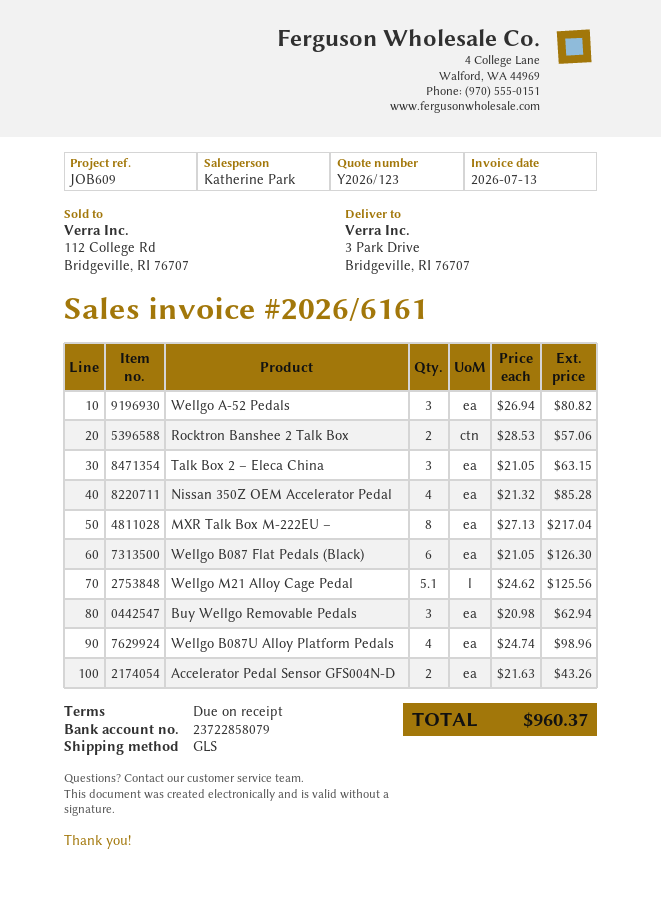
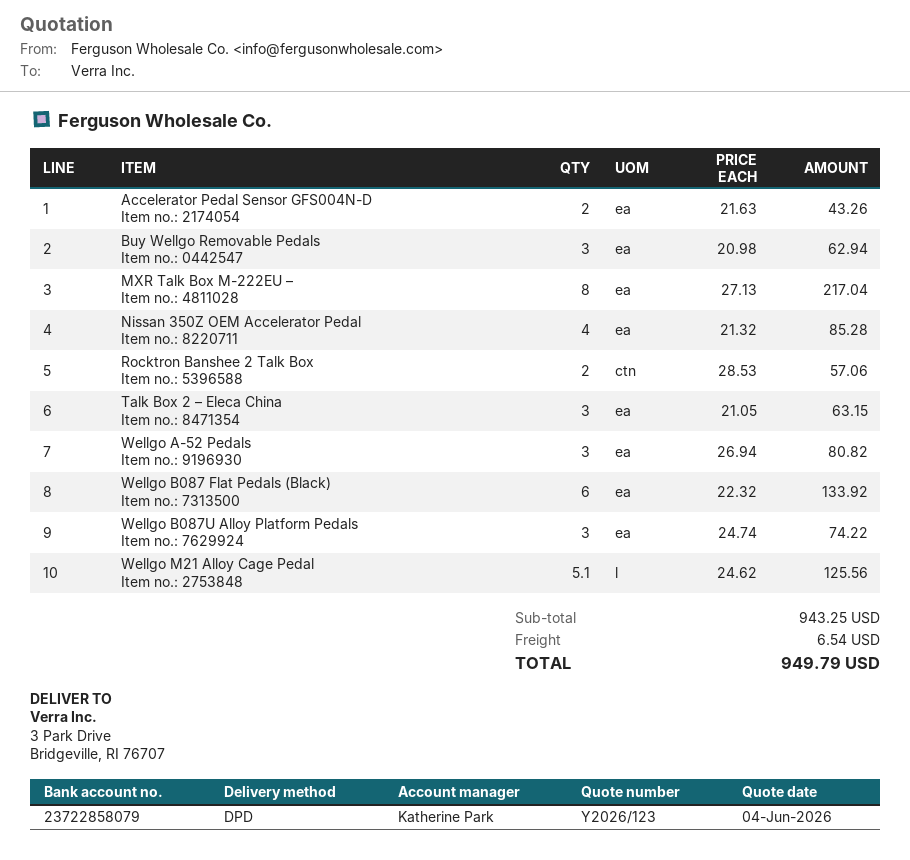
shipping method: GLS -> DPD
Wellgo B087 Flat Pedals (Black): 6 x 21.05 = 126.30 -> 6 x 22.32 = 133.92
Wellgo B087U Alloy Platform Pedals: 4 x 24.74 = 98.96 -> 3 x 24.74 = 74.22
shipping: none -> 6.54
total: 960.37 -> 949.79

